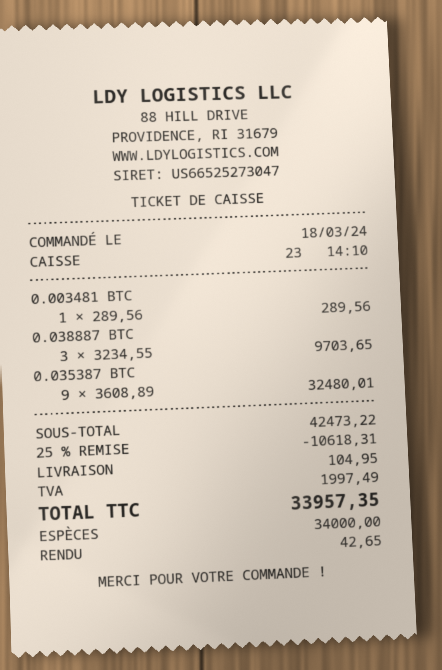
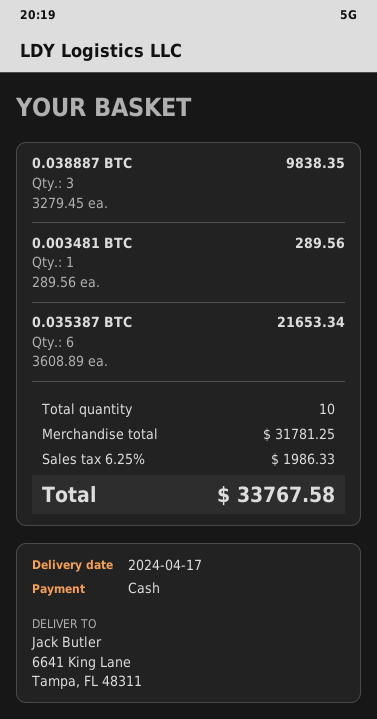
0.038887 BTC: 3 x 3234.55 = 9703.65 -> 3 x 3279.45 = 9838.35
0.035387 BTC: 9 x 3608.89 = 32480.01 -> 6 x 3608.89 = 21653.34
subtotal: 42473.22 -> 31781.25
discount: 25% = 10618.31 -> none
shipping: 104.95 -> none
tax: 1997.49 -> 1986.33
total: 33957.35 -> 33767.58

